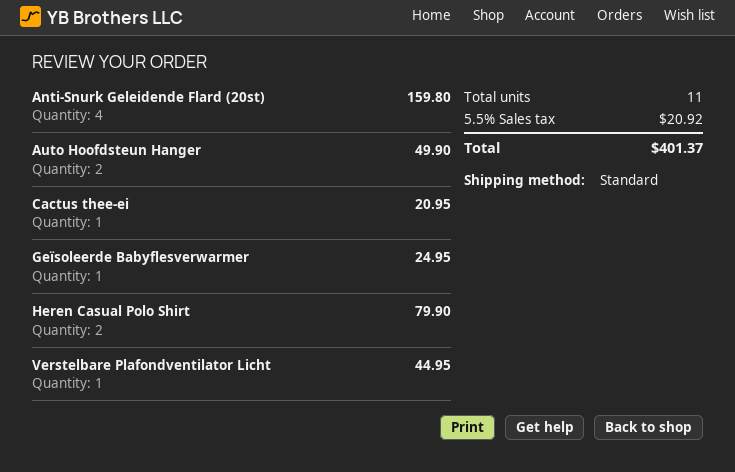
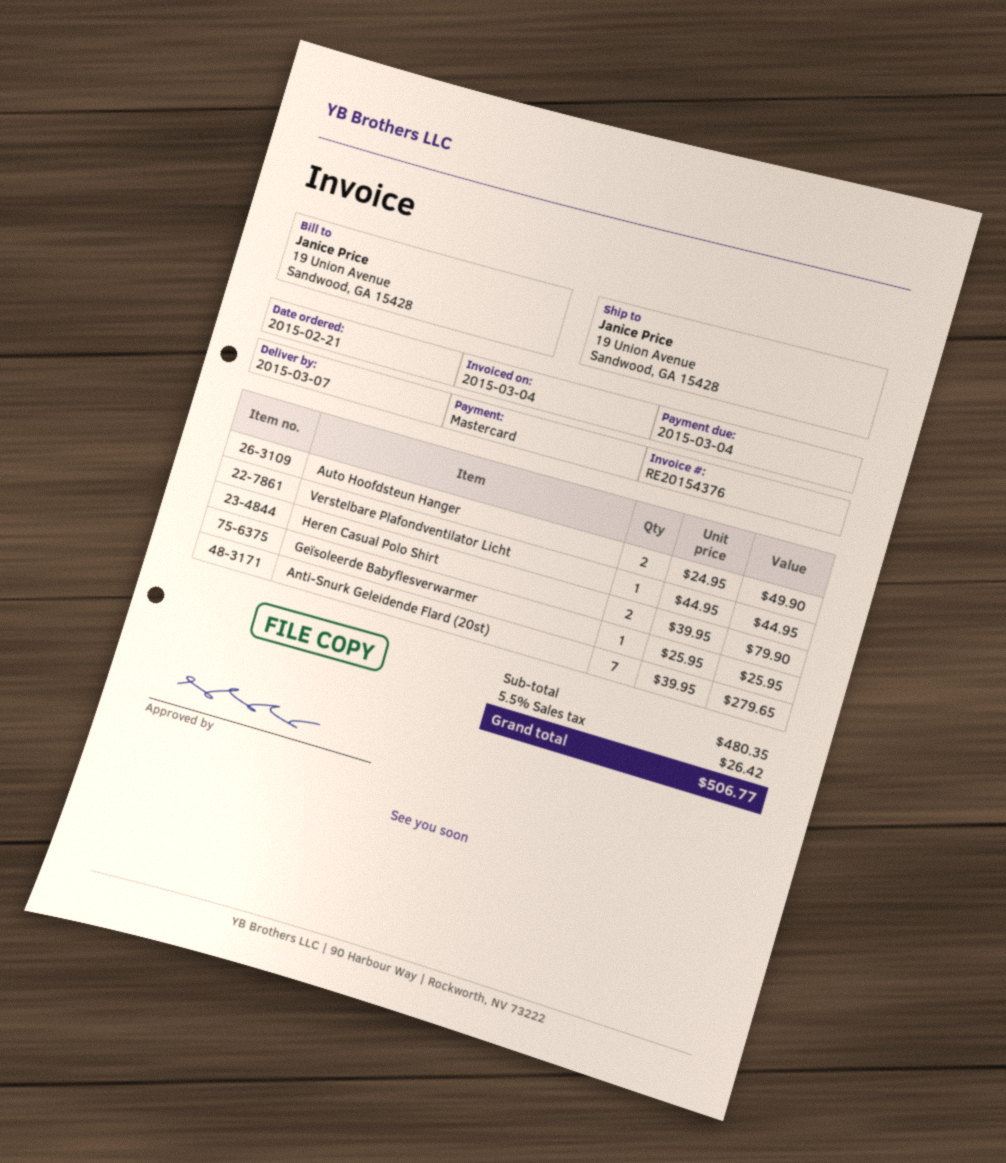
Anti-Snurk Geleidende Flard (20st): 4 for 159.80 -> 7 for 279.65
Cactus thee-ei: 1 for 20.95 -> none
Geïsoleerde Babyflesverwarmer: 1 for 24.95 -> 1 for 25.95
tax: 5.5% = 20.92 -> 5.5% = 26.42
total: 401.37 -> 506.77

